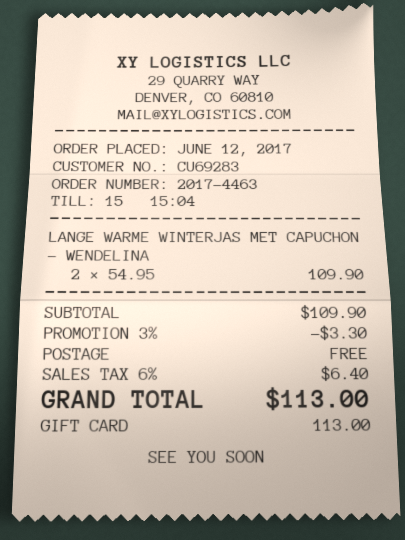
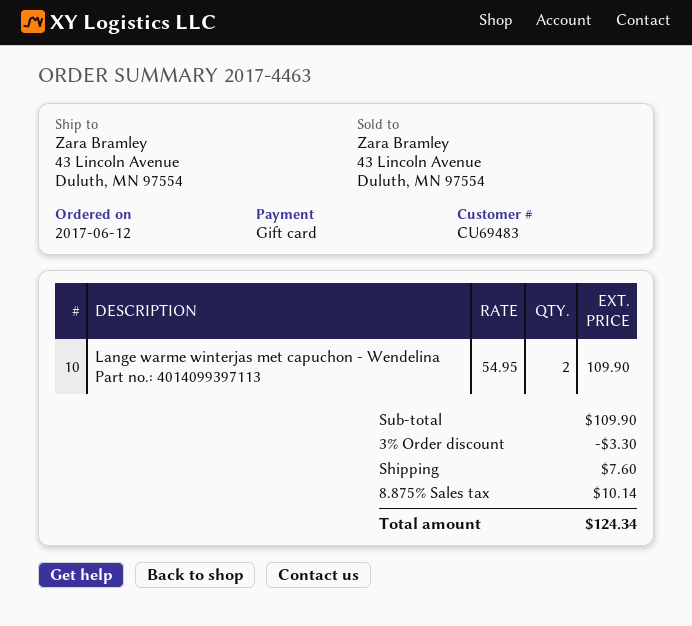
customer number: CU69283 -> CU69483
shipping: 0.00 -> 7.60
tax: 6% = 6.40 -> 8.875% = 10.14
total: 113.00 -> 124.34

